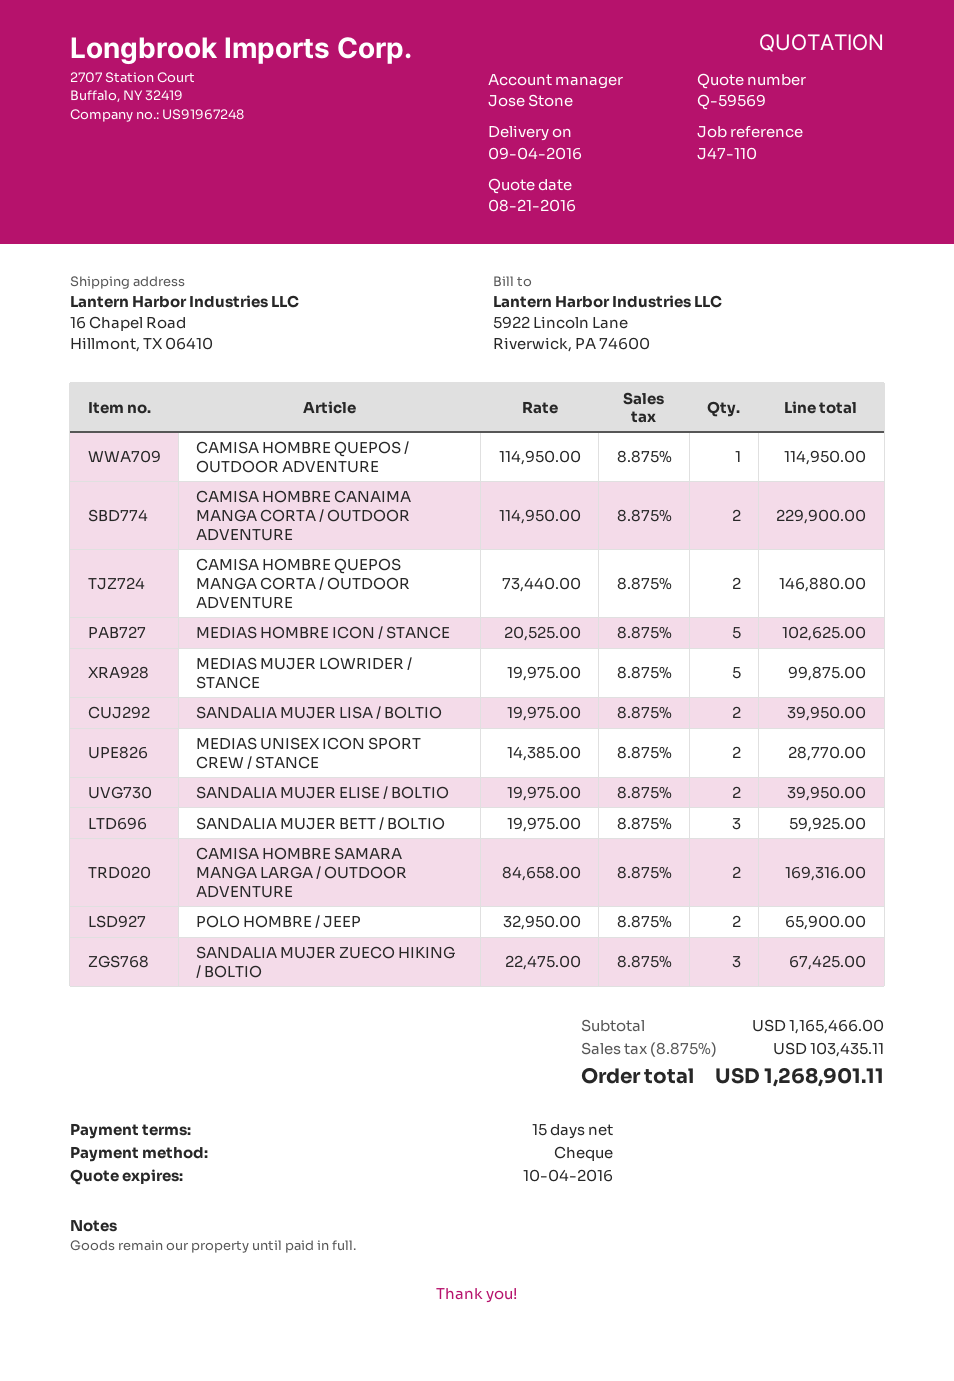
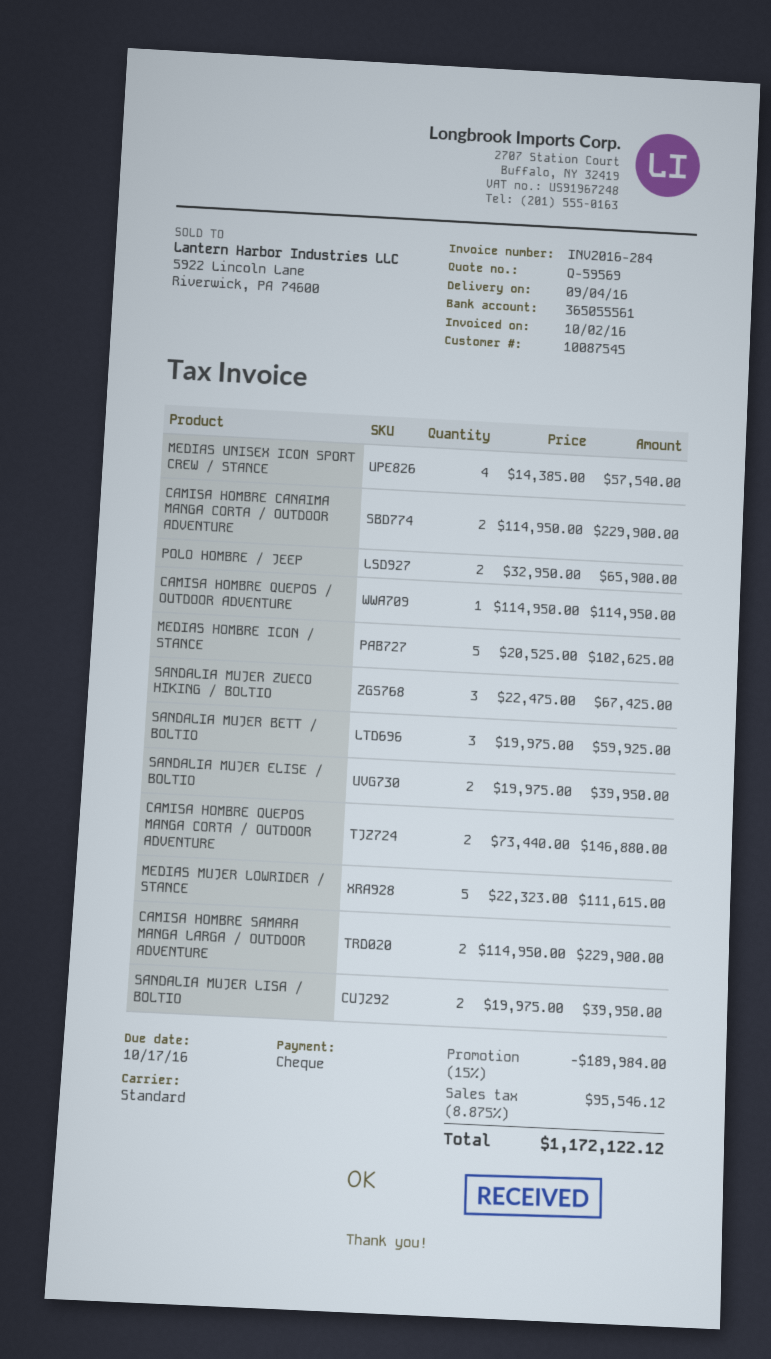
MEDIAS MUJER LOWRIDER / STANCE: 5 x 19975.00 = 99875.00 -> 5 x 22323.00 = 111615.00
MEDIAS UNISEX ICON SPORT CREW / STANCE: 2 x 14385.00 = 28770.00 -> 4 x 14385.00 = 57540.00
CAMISA HOMBRE SAMARA MANGA LARGA / OUTDOOR ADVENTURE: 2 x 84658.00 = 169316.00 -> 2 x 114950.00 = 229900.00
discount: none -> 15% = 189984.00
tax: 8.875% = 103435.11 -> 8.875% = 95546.12
total: 1268901.11 -> 1172122.12

